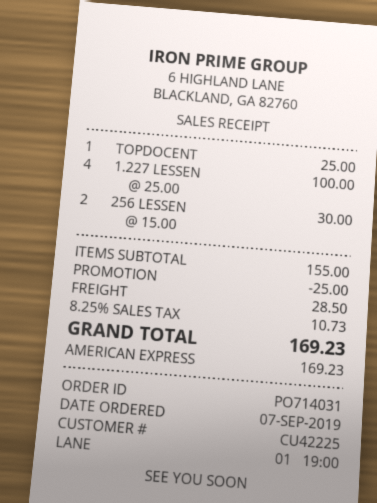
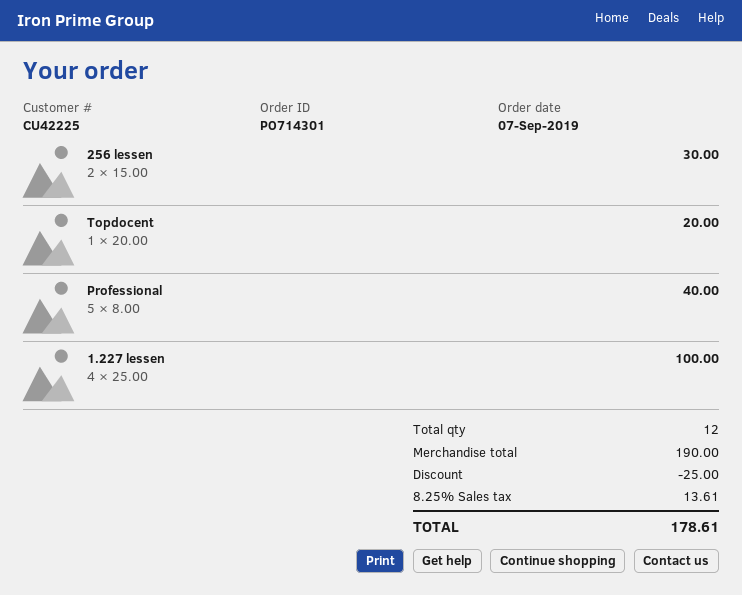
order number: PO714031 -> PO714301
TOPDOCENT: 1 x 25.00 = 25.00 -> 1 x 20.00 = 20.00
Professional: none -> 5 x 8.00 = 40.00
subtotal: 155.00 -> 190.00
shipping: 28.50 -> none
tax: 8.25% = 10.73 -> 8.25% = 13.61
total: 169.23 -> 178.61

